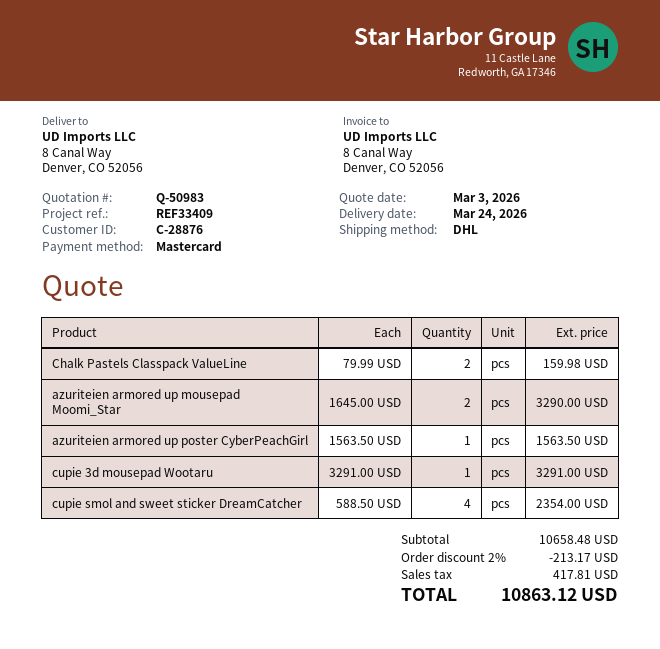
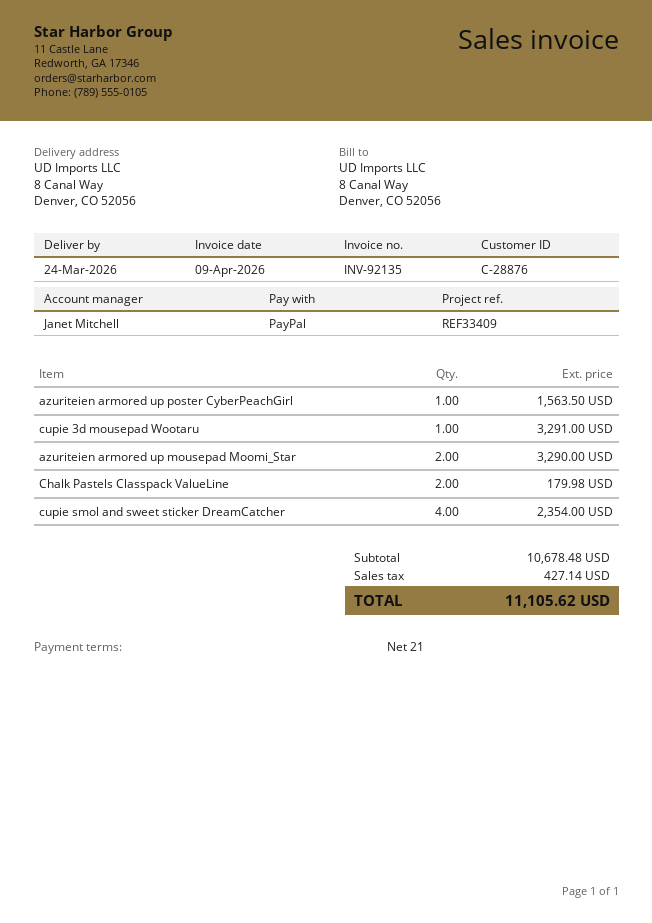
payment method: Mastercard -> PayPal
Chalk Pastels Classpack ValueLine: 2 for 159.98 -> 2 for 179.98
subtotal: 10658.48 -> 10678.48
discount: 2% = 213.17 -> none
tax: 417.81 -> 427.14
total: 10863.12 -> 11105.62

